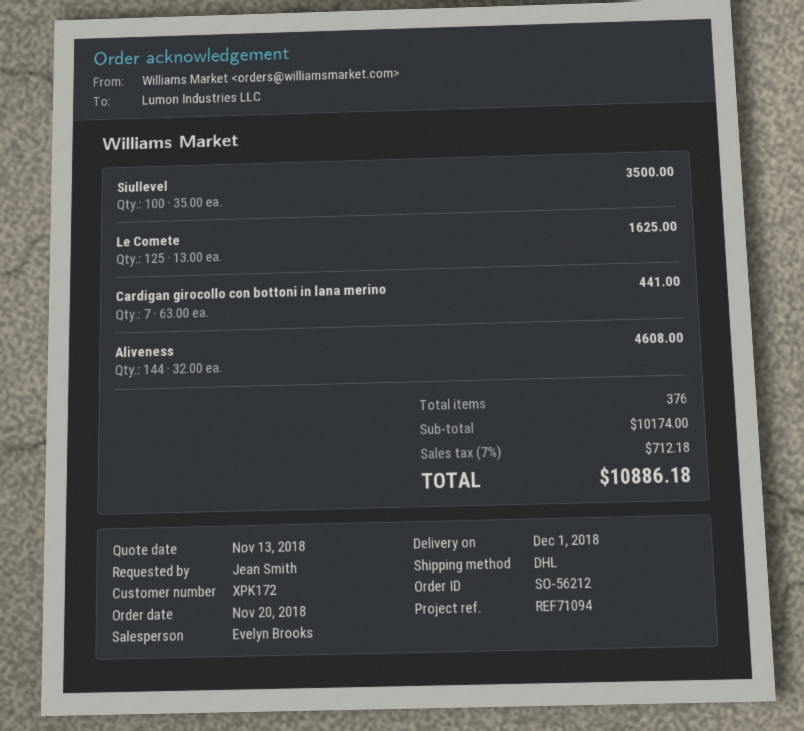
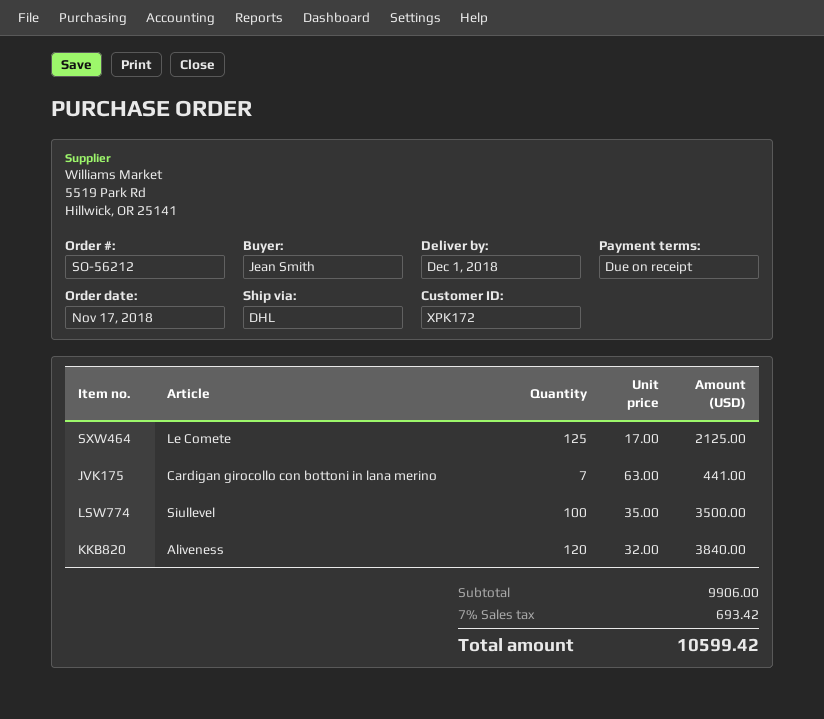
order date: 2018-11-20 -> 2018-11-17
Le Comete: 125 x 13.00 = 1625.00 -> 125 x 17.00 = 2125.00
Aliveness: 144 x 32.00 = 4608.00 -> 120 x 32.00 = 3840.00
subtotal: 10174.00 -> 9906.00
tax: 7% = 712.18 -> 7% = 693.42
total: 10886.18 -> 10599.42

